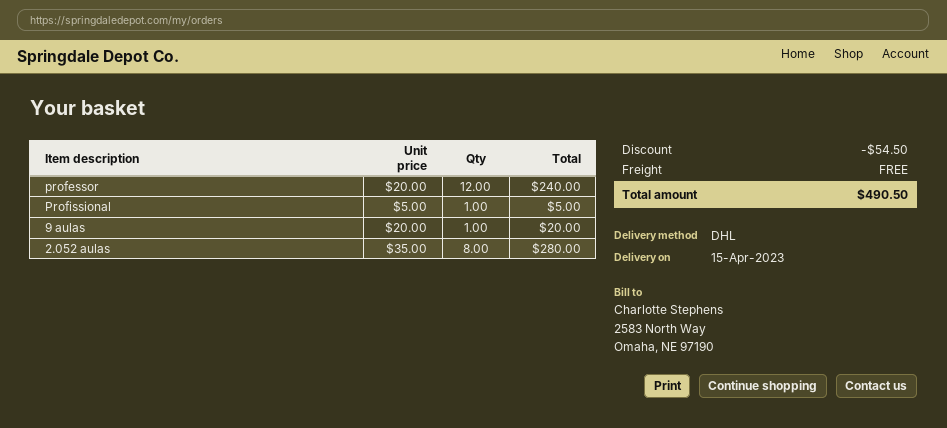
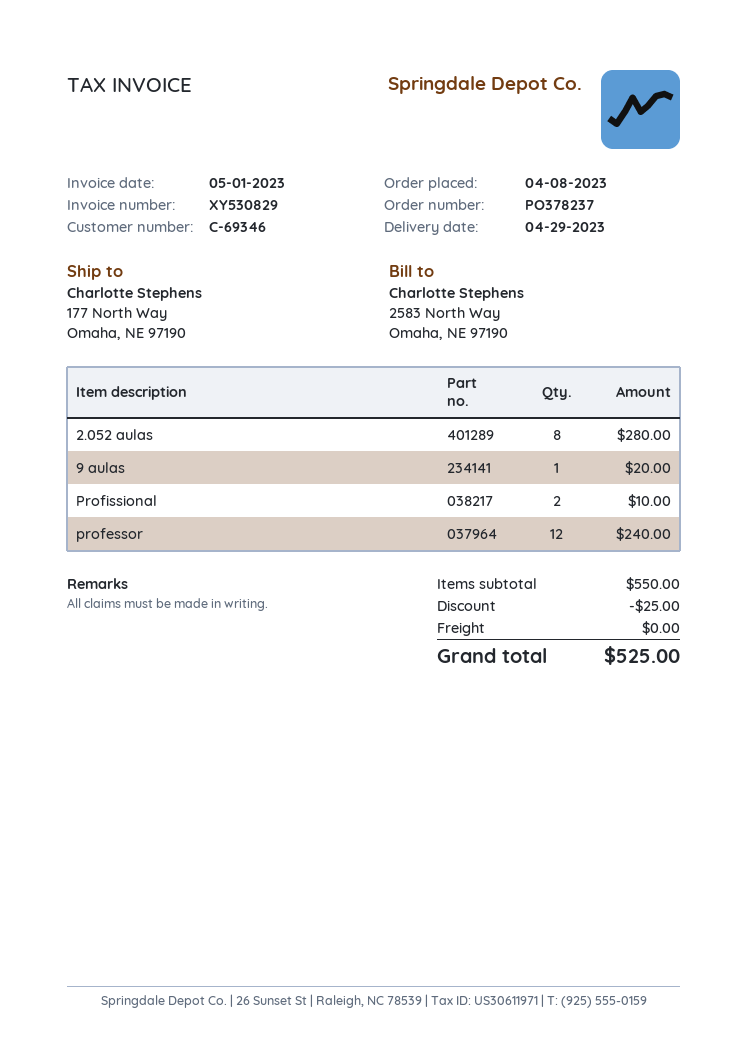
delivery date: 2023-04-15 -> 2023-04-29
Profissional: 1 for 5.00 -> 2 for 10.00
discount: 54.50 -> 25.00
total: 490.50 -> 525.00

